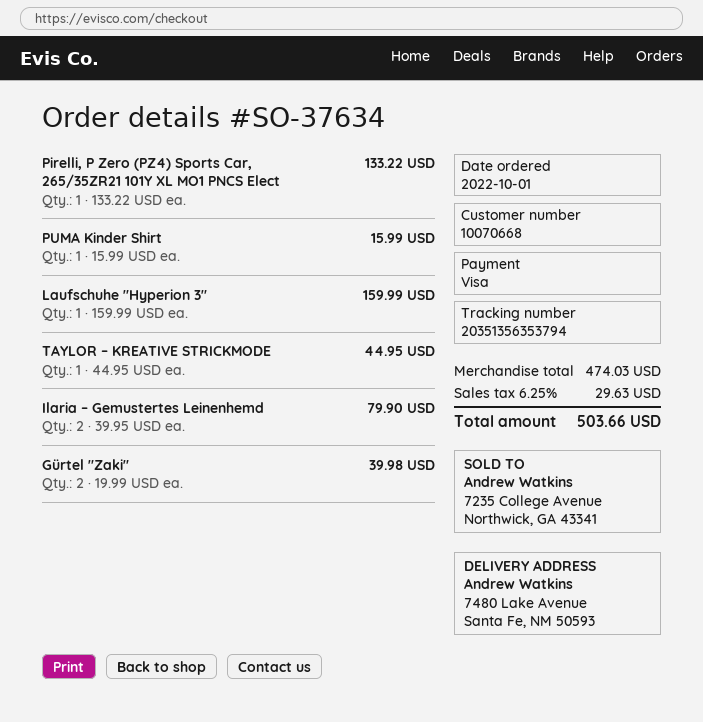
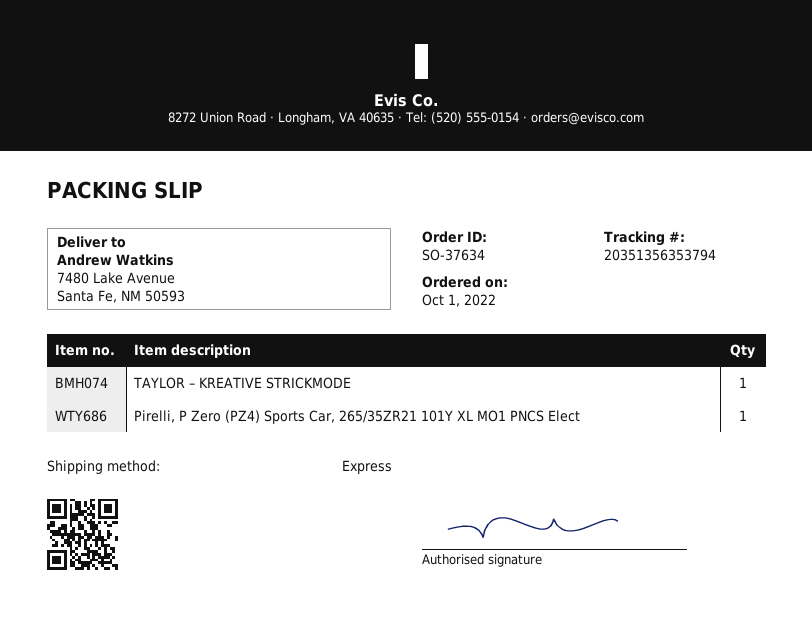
PUMA Kinder Shirt: 1 -> none
Laufschuhe "Hyperion 3": 1 -> none
Ilaria – Gemustertes Leinenhemd: 2 -> none
Gürtel "Zaki": 2 -> none

